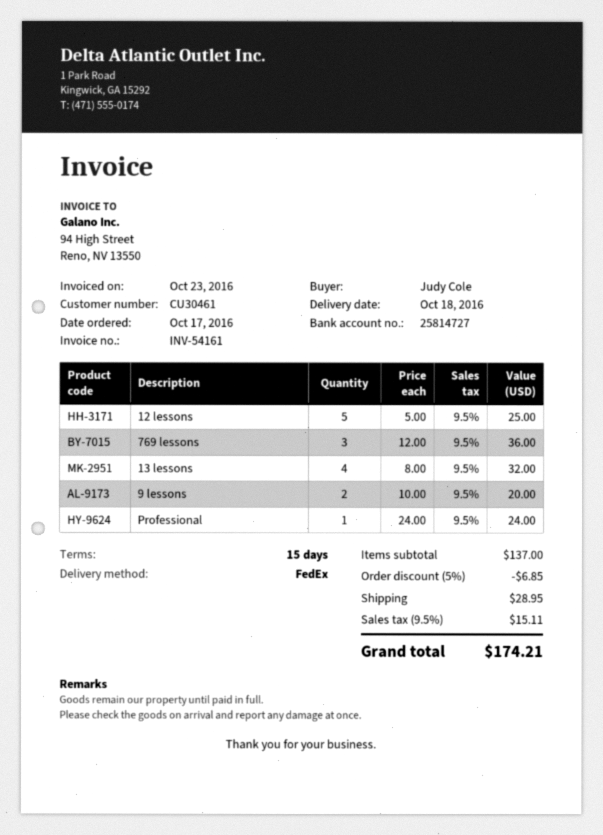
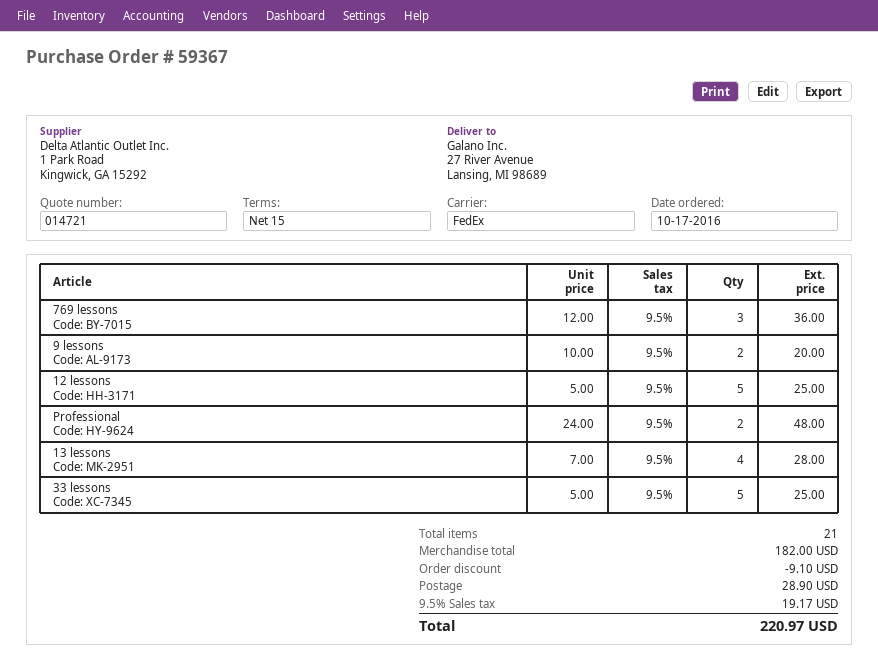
13 lessons: 4 x 8.00 = 32.00 -> 4 x 7.00 = 28.00
Professional: 1 x 24.00 = 24.00 -> 2 x 24.00 = 48.00
33 lessons: none -> 5 x 5.00 = 25.00
subtotal: 137.00 -> 182.00
discount: 6.85 -> 9.10
shipping: 28.95 -> 28.90
tax: 9.5% = 15.11 -> 9.5% = 19.17
total: 174.21 -> 220.97

